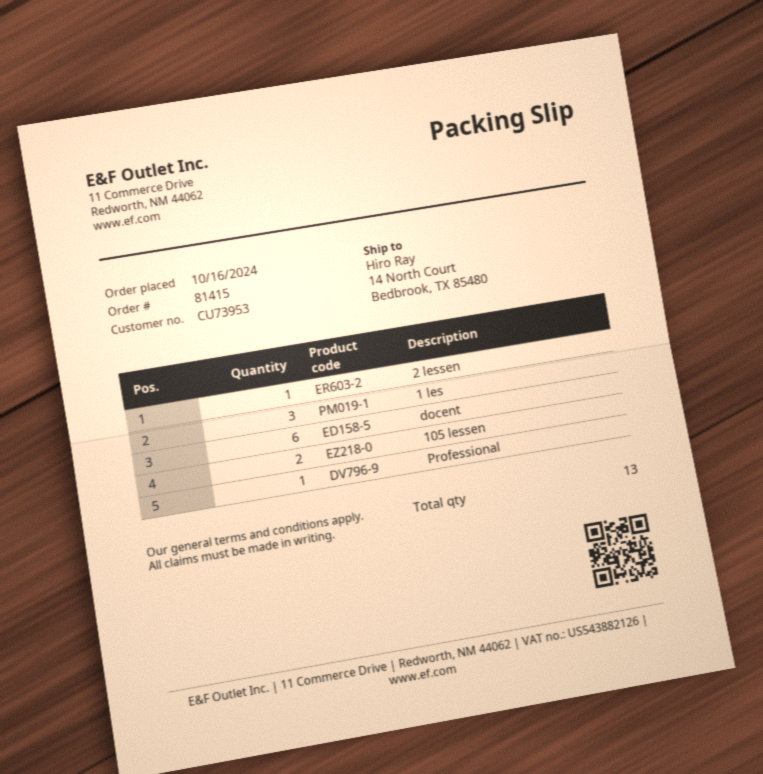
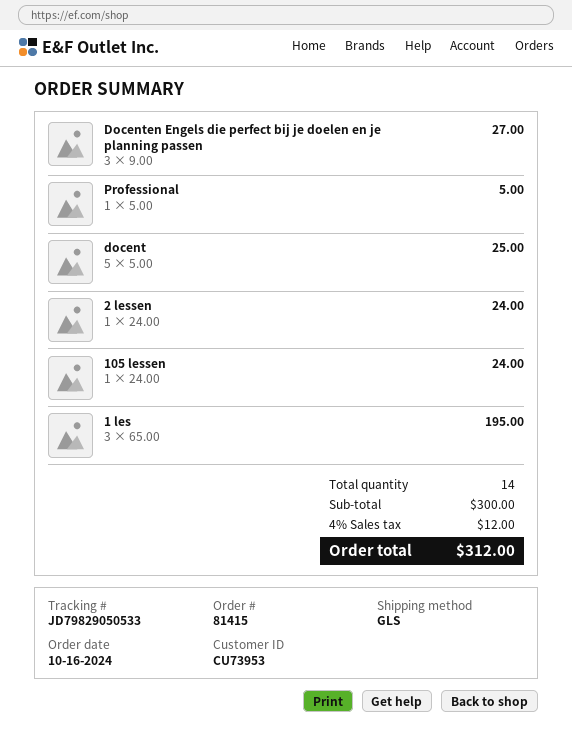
docent: 6 -> 5
105 lessen: 2 -> 1
Docenten Engels die perfect bij je doelen en je planning passen: none -> 3
total quantity: 13 -> 14

